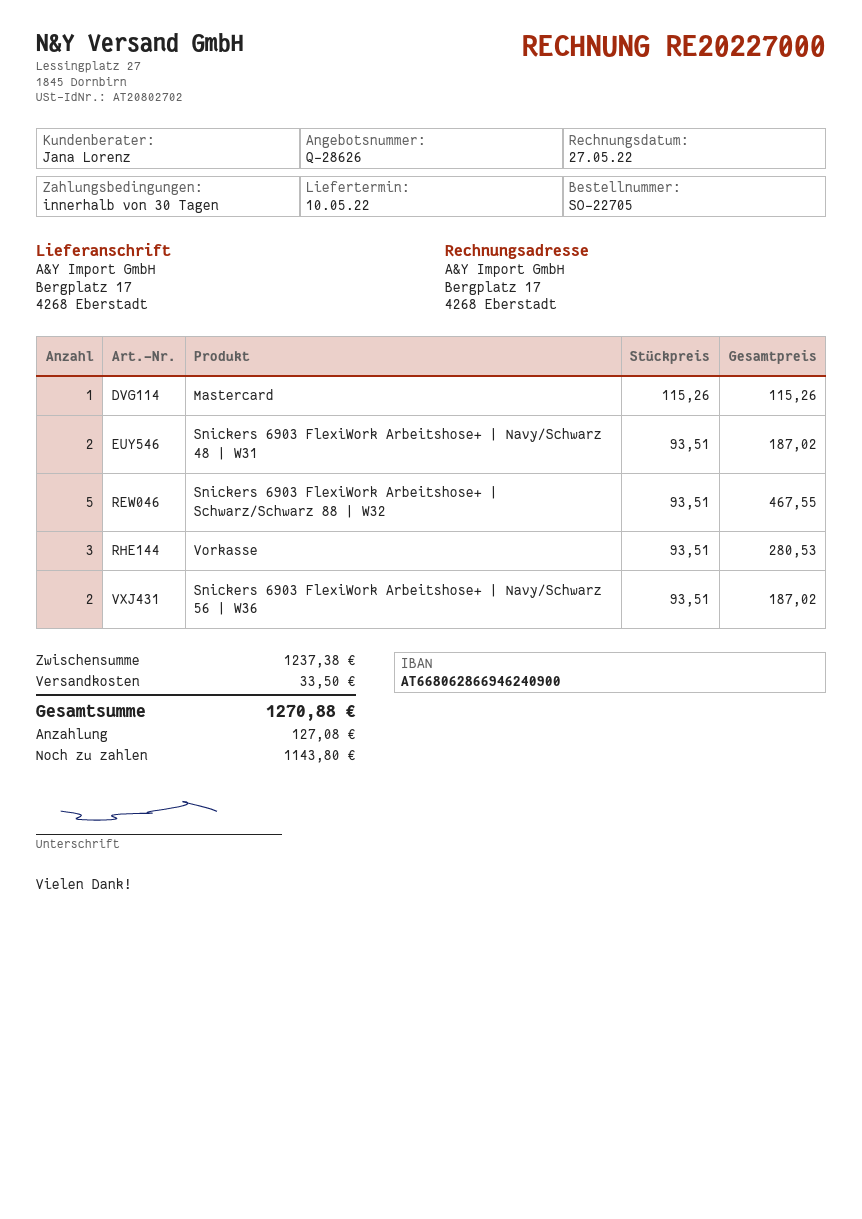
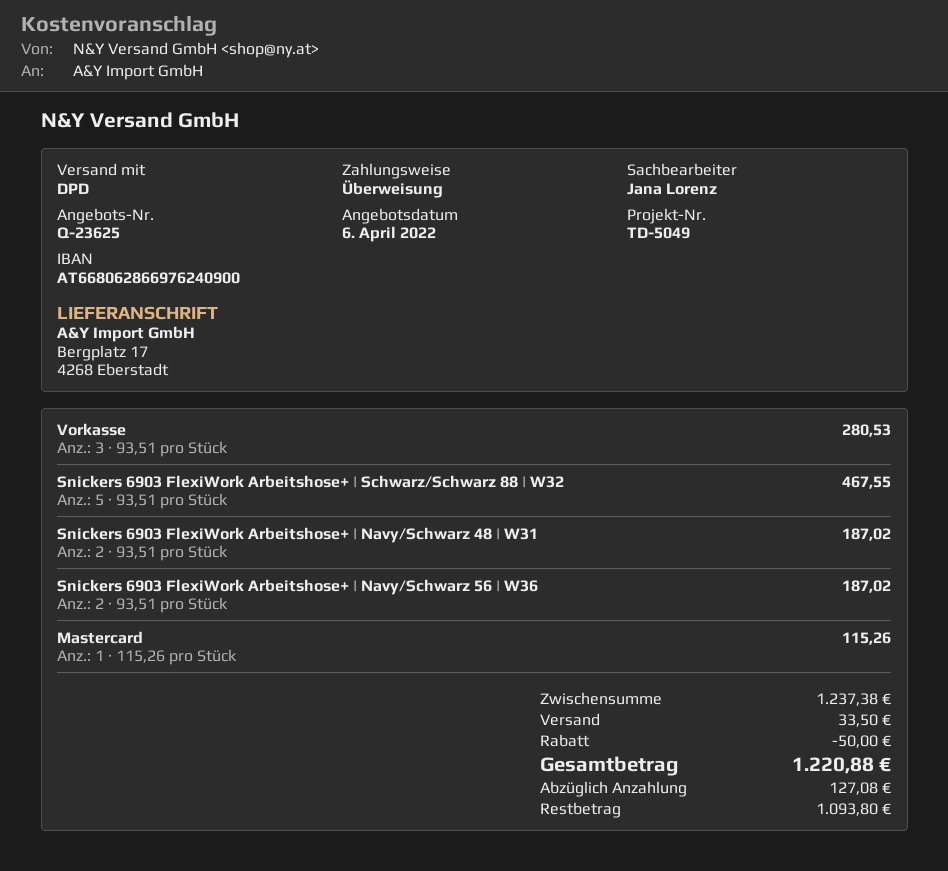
quote number: Q-28626 -> Q-23625
bank account: AT668062866946240900 -> AT668062866976240900
discount: none -> 50.00
total: 1270.88 -> 1220.88
balance: 1143.80 -> 1093.80

